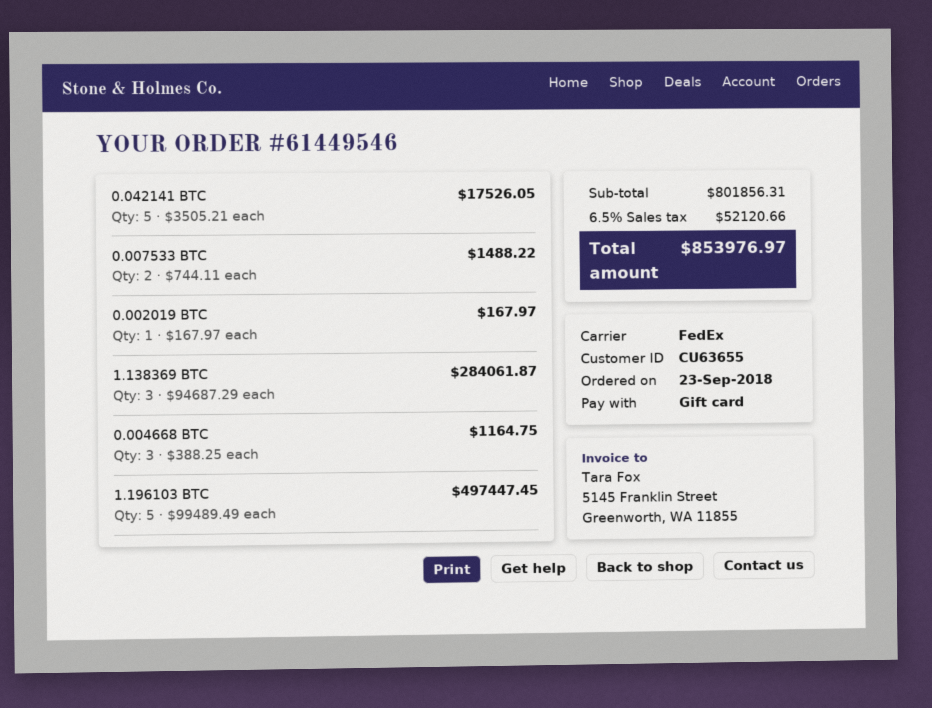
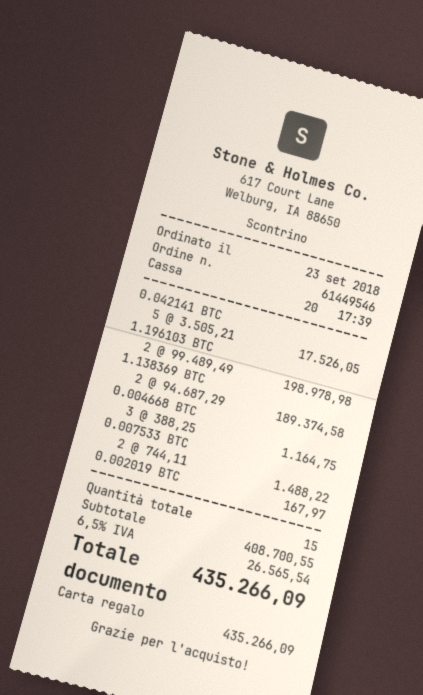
1.138369 BTC: 3 x 94687.29 = 284061.87 -> 2 x 94687.29 = 189374.58
1.196103 BTC: 5 x 99489.49 = 497447.45 -> 2 x 99489.49 = 198978.98
subtotal: 801856.31 -> 408700.55
tax: 6.5% = 52120.66 -> 6.5% = 26565.54
total: 853976.97 -> 435266.09

